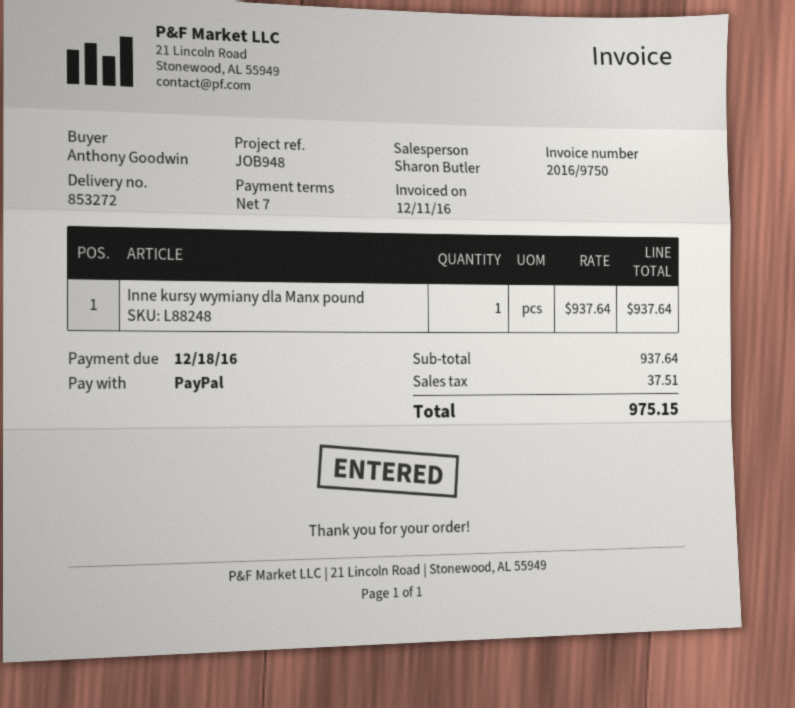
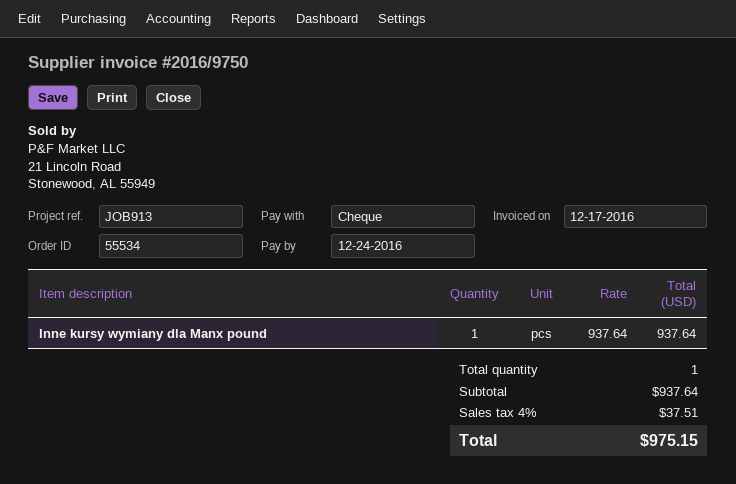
invoice date: 2016-12-11 -> 2016-12-17
due date: 2016-12-18 -> 2016-12-24
reference: JOB948 -> JOB913
payment method: PayPal -> cheque

